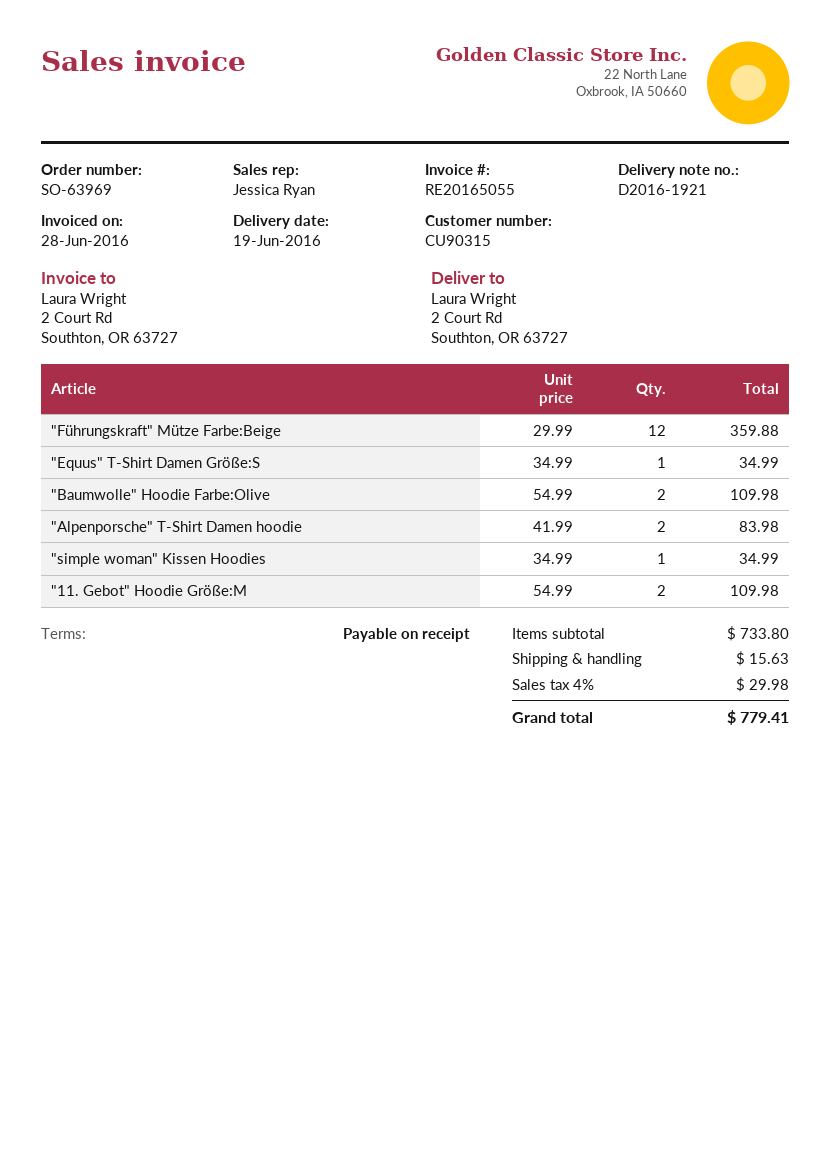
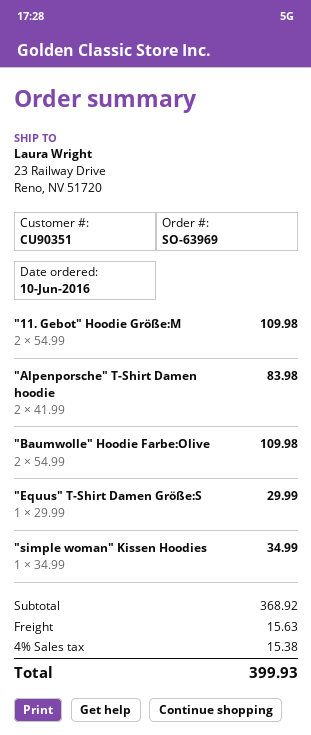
customer number: CU90315 -> CU90351
ship to: 2 Court Rd, Southton, OR 63727 -> 23 Railway Drive, Reno, NV 51720
"Führungskraft" Mütze Farbe:Beige: 12 x 29.99 = 359.88 -> none
"Equus" T-Shirt Damen Größe:S: 1 x 34.99 = 34.99 -> 1 x 29.99 = 29.99
subtotal: 733.80 -> 368.92
tax: 4% = 29.98 -> 4% = 15.38
total: 779.41 -> 399.93

